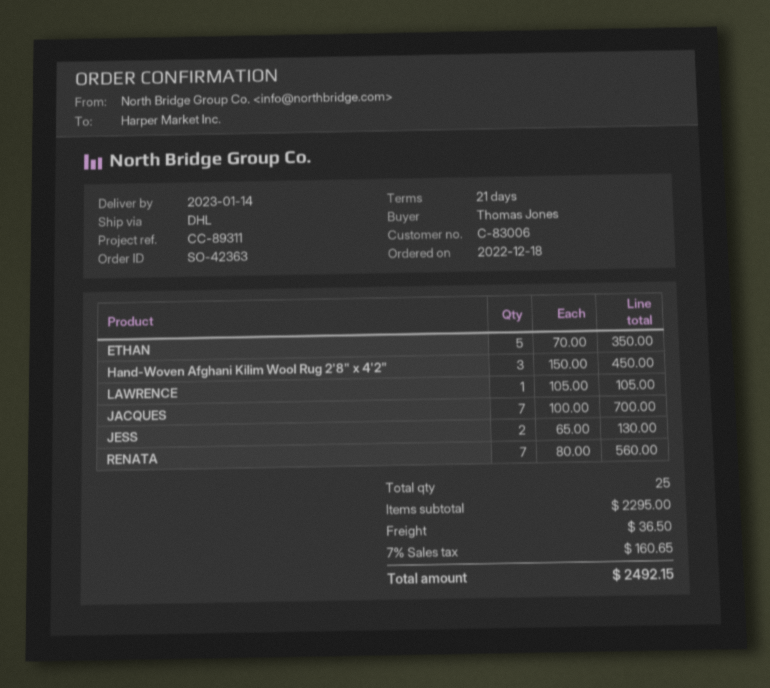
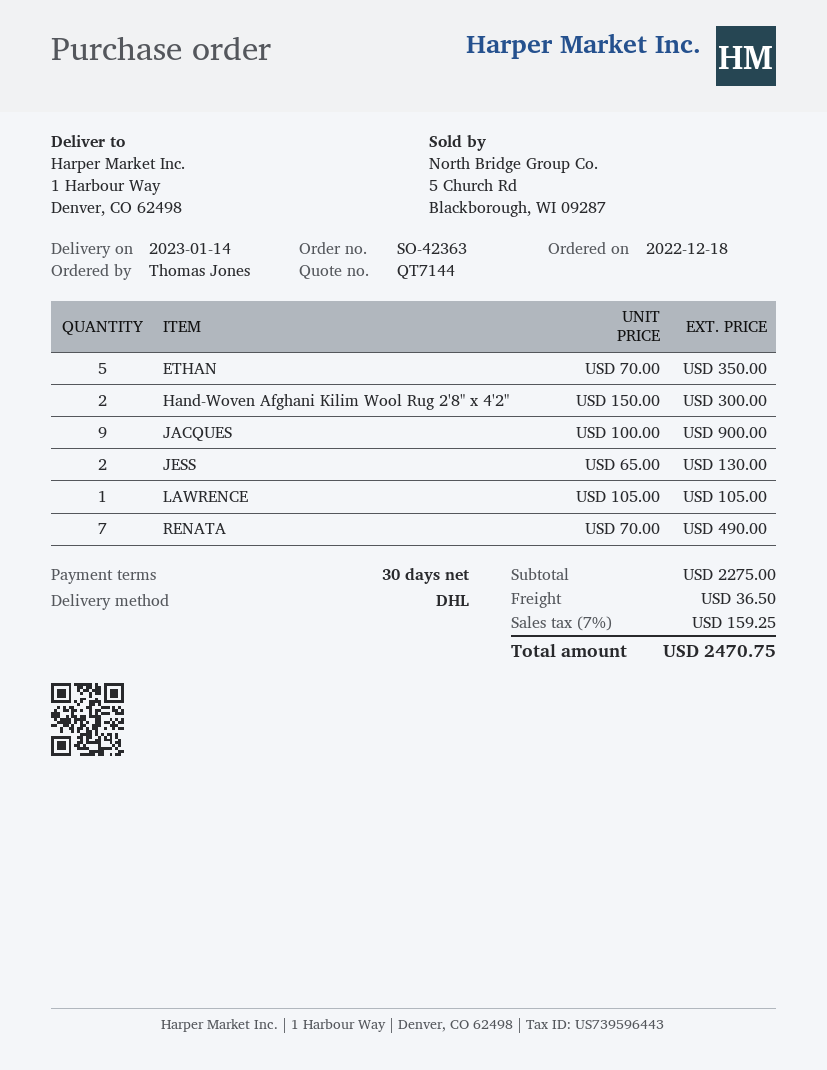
payment terms: 21 days -> 30 days
Hand-Woven Afghani Kilim Wool Rug 2'8" x 4'2": 3 x 150.00 = 450.00 -> 2 x 150.00 = 300.00
JACQUES: 7 x 100.00 = 700.00 -> 9 x 100.00 = 900.00
RENATA: 7 x 80.00 = 560.00 -> 7 x 70.00 = 490.00
subtotal: 2295.00 -> 2275.00
tax: 7% = 160.65 -> 7% = 159.25
total: 2492.15 -> 2470.75

